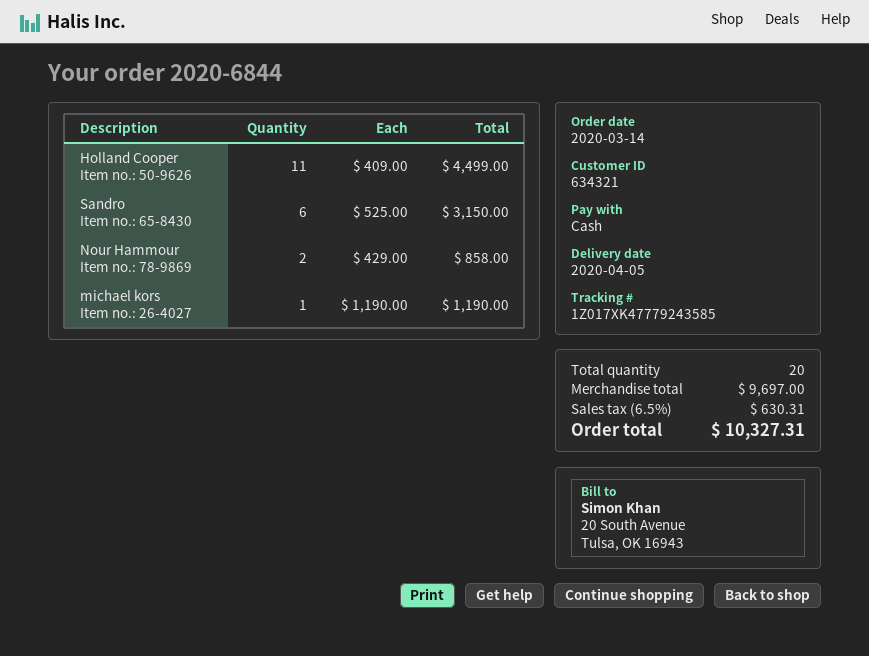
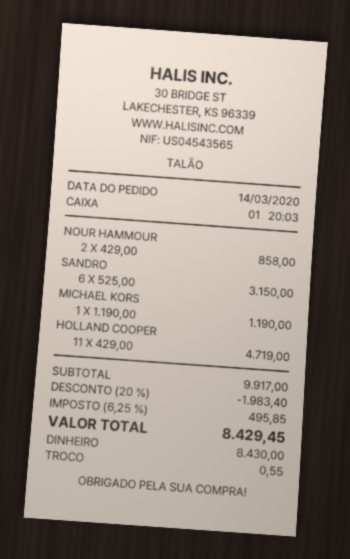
Holland Cooper: 11 x 409.00 = 4499.00 -> 11 x 429.00 = 4719.00
subtotal: 9697.00 -> 9917.00
discount: none -> 20% = 1983.40
tax: 6.5% = 630.31 -> 6.25% = 495.85
total: 10327.31 -> 8429.45

